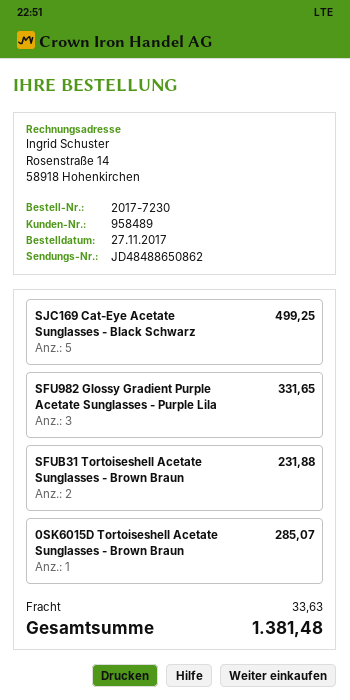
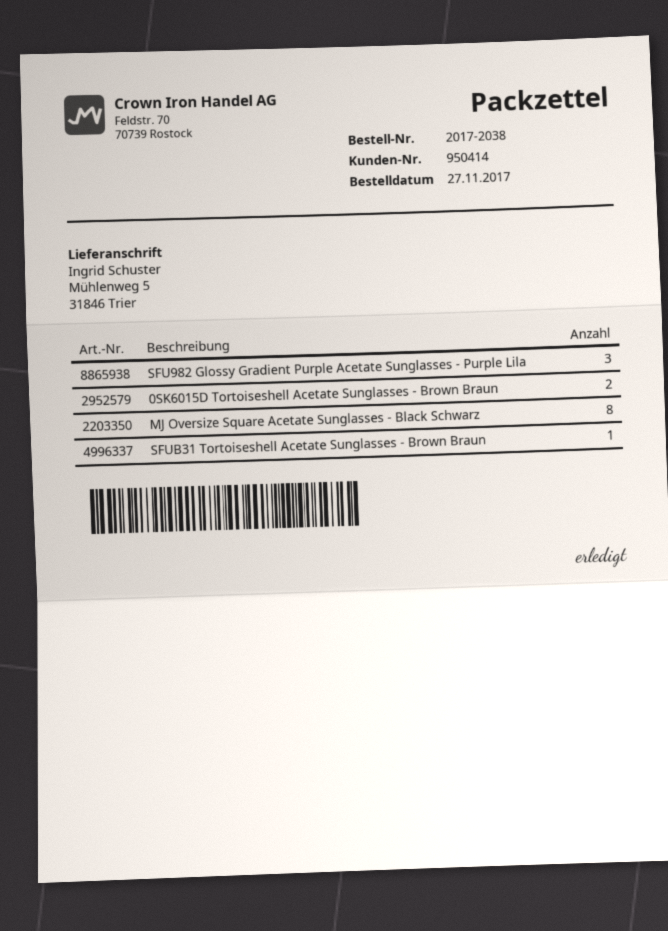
order number: 2017-7230 -> 2017-2038
customer number: 958489 -> 950414
SJC169 Cat-Eye Acetate Sunglasses - Black Schwarz: 5 -> none
SFUB31 Tortoiseshell Acetate Sunglasses - Brown Braun: 2 -> 1
0SK6015D Tortoiseshell Acetate Sunglasses - Brown Braun: 1 -> 2
MJ Oversize Square Acetate Sunglasses - Black Schwarz: none -> 8

